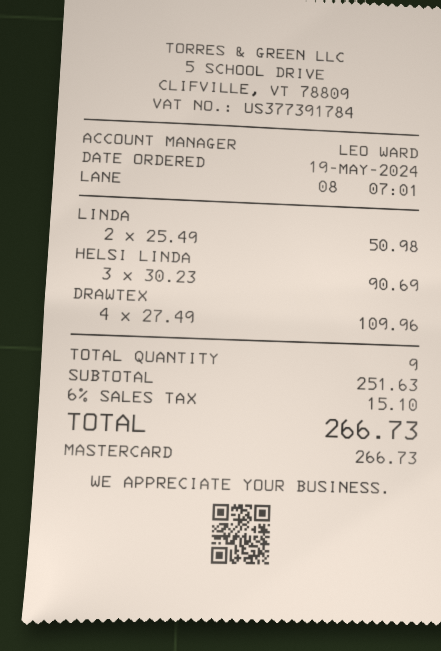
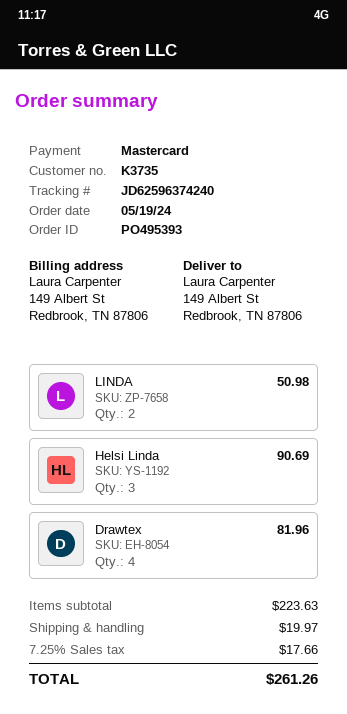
DRAWTEX: 4 for 109.96 -> 4 for 81.96
subtotal: 251.63 -> 223.63
shipping: none -> 19.97
tax: 6% = 15.10 -> 7.25% = 17.66
total: 266.73 -> 261.26

